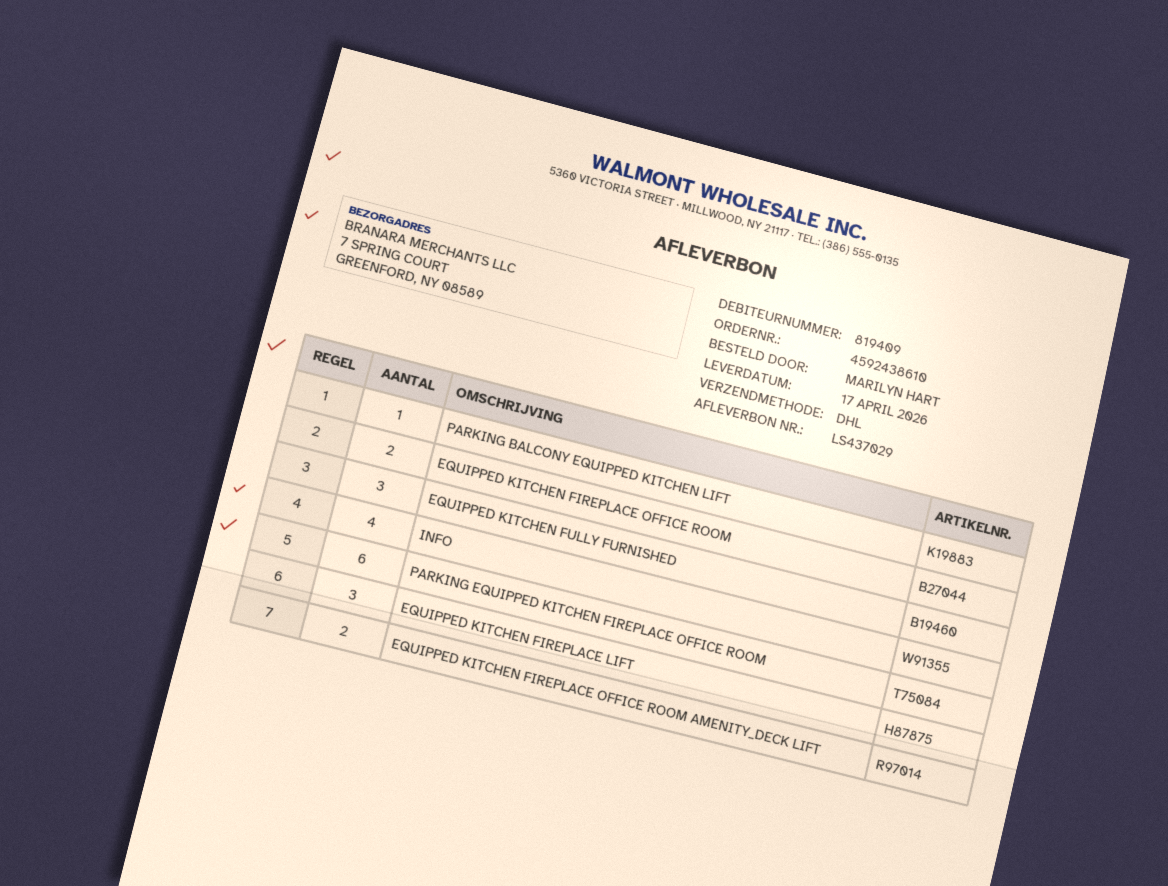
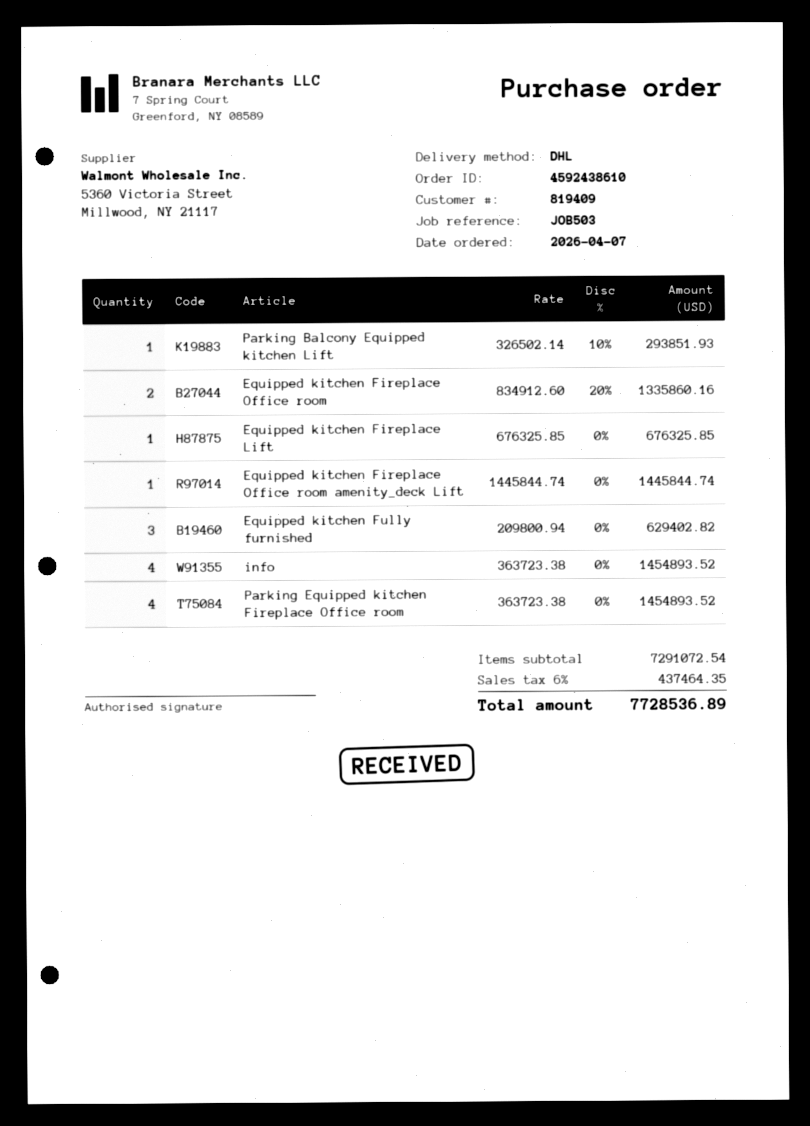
PARKING EQUIPPED KITCHEN FIREPLACE OFFICE ROOM: 6 -> 4
EQUIPPED KITCHEN FIREPLACE LIFT: 3 -> 1
EQUIPPED KITCHEN FIREPLACE OFFICE ROOM AMENITY_DECK LIFT: 2 -> 1

